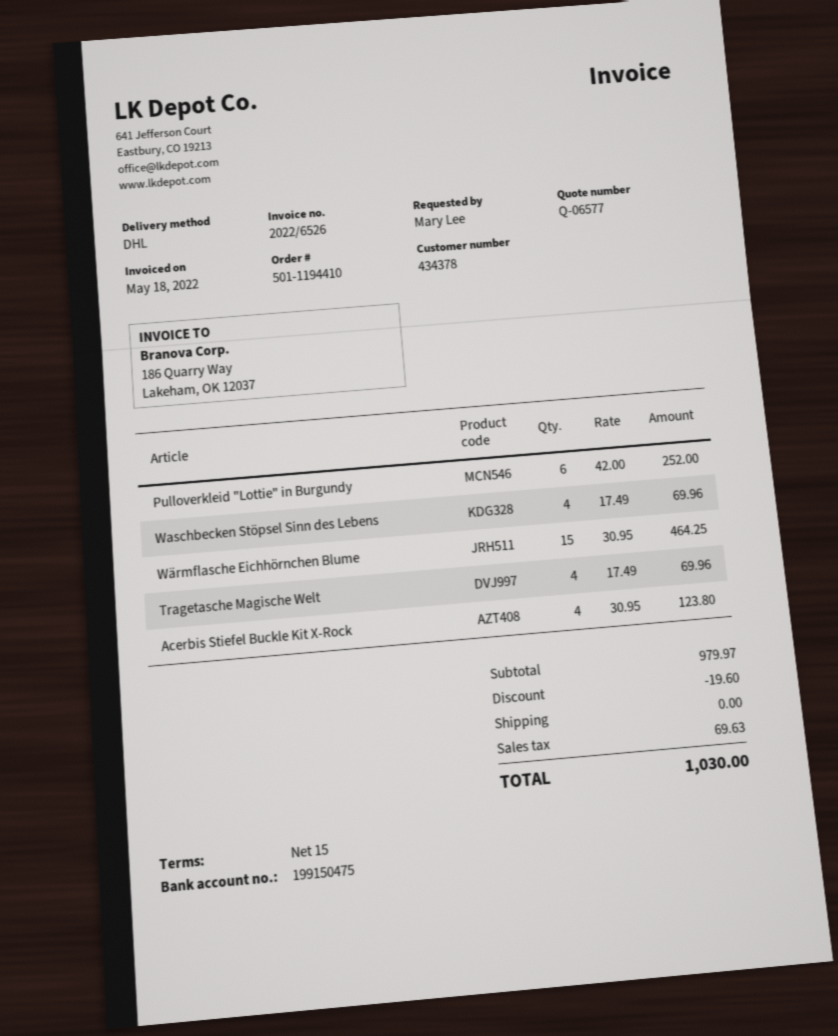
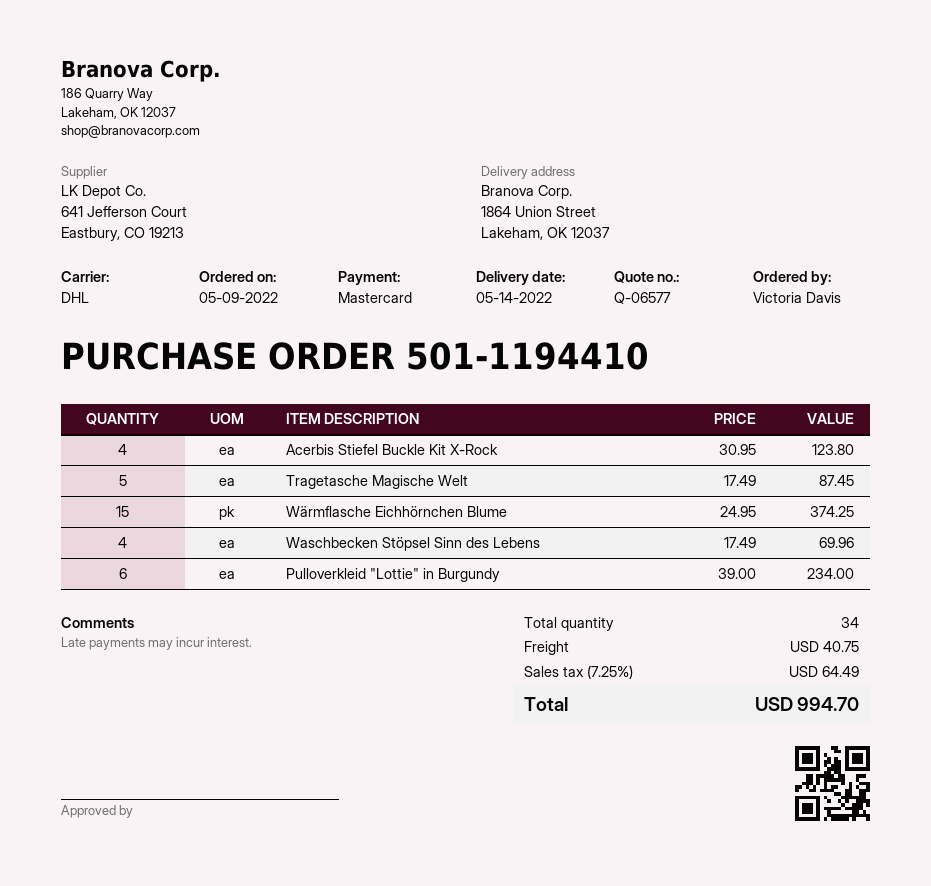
ordered by: Mary Lee -> Victoria Davis
Pulloverkleid "Lottie" in Burgundy: 6 x 42.00 = 252.00 -> 6 x 39.00 = 234.00
Wärmflasche Eichhörnchen Blume: 15 x 30.95 = 464.25 -> 15 x 24.95 = 374.25
Tragetasche Magische Welt: 4 x 17.49 = 69.96 -> 5 x 17.49 = 87.45
discount: 19.60 -> none
shipping: 0.00 -> 40.75
tax: 69.63 -> 64.49
total: 1030.00 -> 994.70

